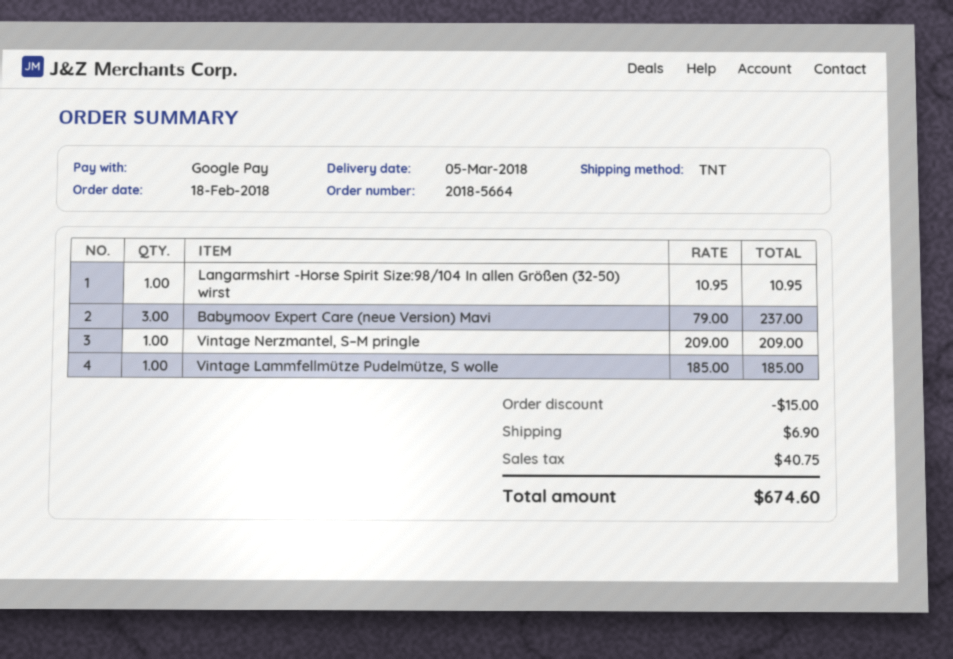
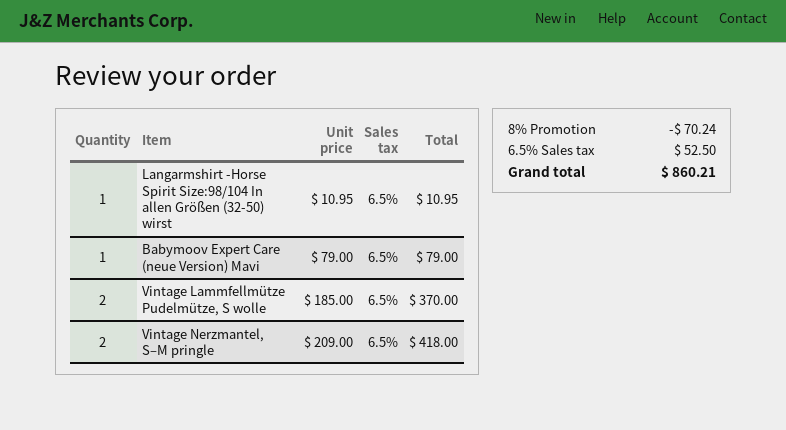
Babymoov Expert Care (neue Version) Mavi: 3 x 79.00 = 237.00 -> 1 x 79.00 = 79.00
Vintage Nerzmantel, S–M pringle: 1 x 209.00 = 209.00 -> 2 x 209.00 = 418.00
Vintage Lammfellmütze Pudelmütze, S wolle: 1 x 185.00 = 185.00 -> 2 x 185.00 = 370.00
discount: 15.00 -> 70.24
shipping: 6.90 -> none
tax: 40.75 -> 52.50
total: 674.60 -> 860.21

